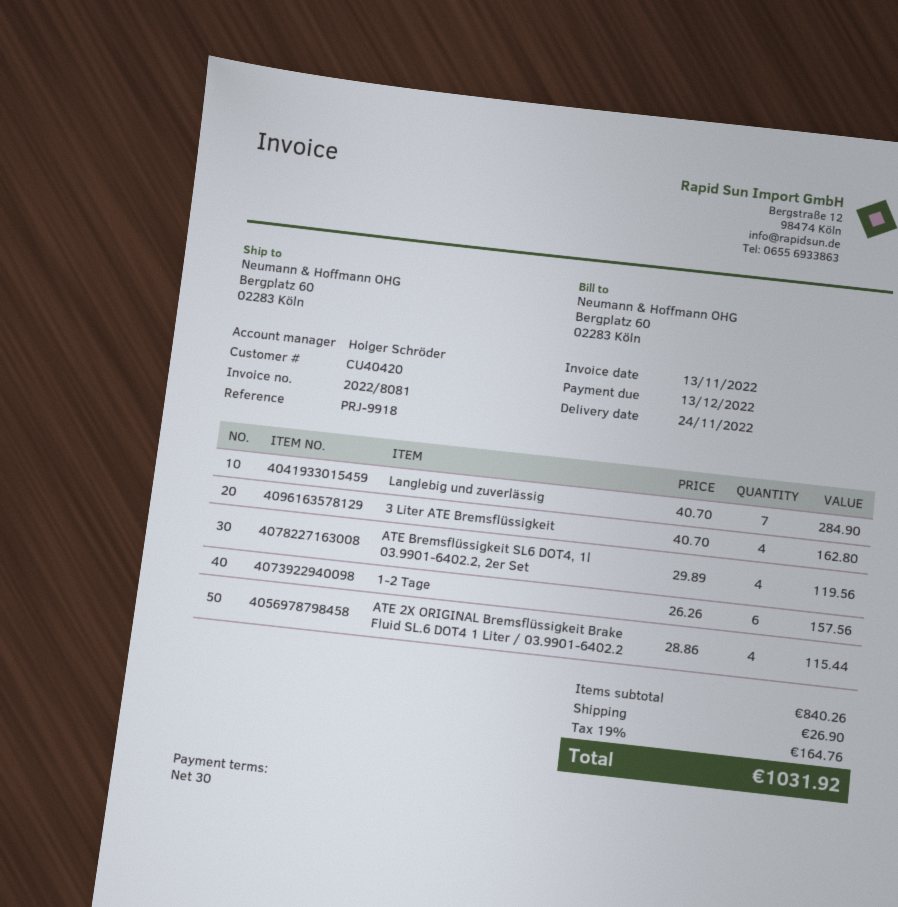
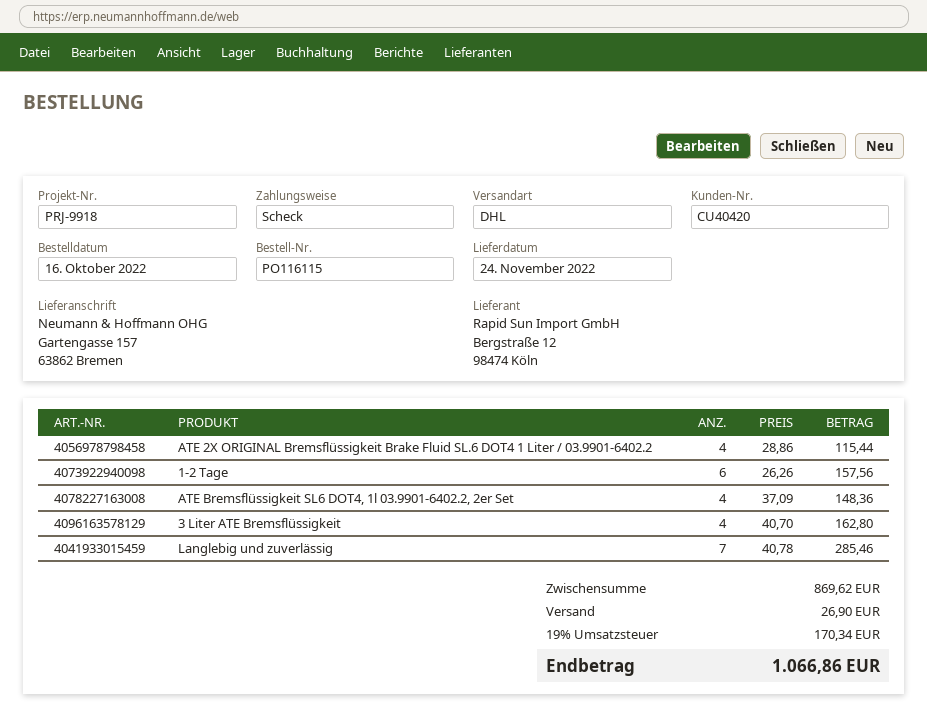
ship to: Bergplatz 60, 02283 Köln -> Gartengasse 157, 63862 Bremen
Langlebig und zuverlässig: 7 x 40.70 = 284.90 -> 7 x 40.78 = 285.46
ATE Bremsflüssigkeit SL6 DOT4, 1l 03.9901-6402.2, 2er Set: 4 x 29.89 = 119.56 -> 4 x 37.09 = 148.36
subtotal: 840.26 -> 869.62
tax: 19% = 164.76 -> 19% = 170.34
total: 1031.92 -> 1066.86

